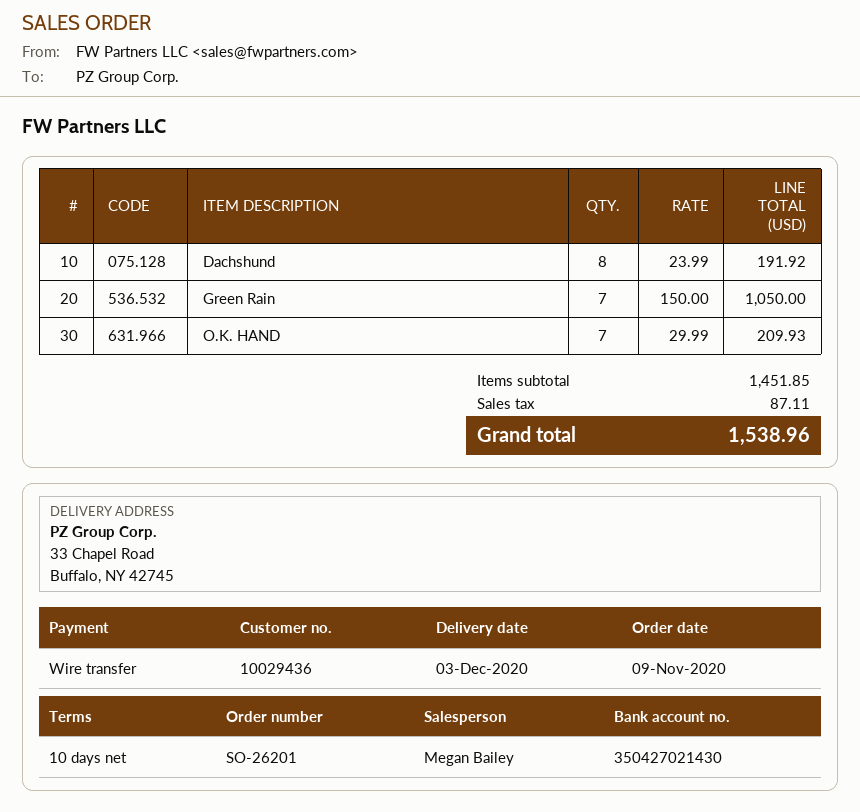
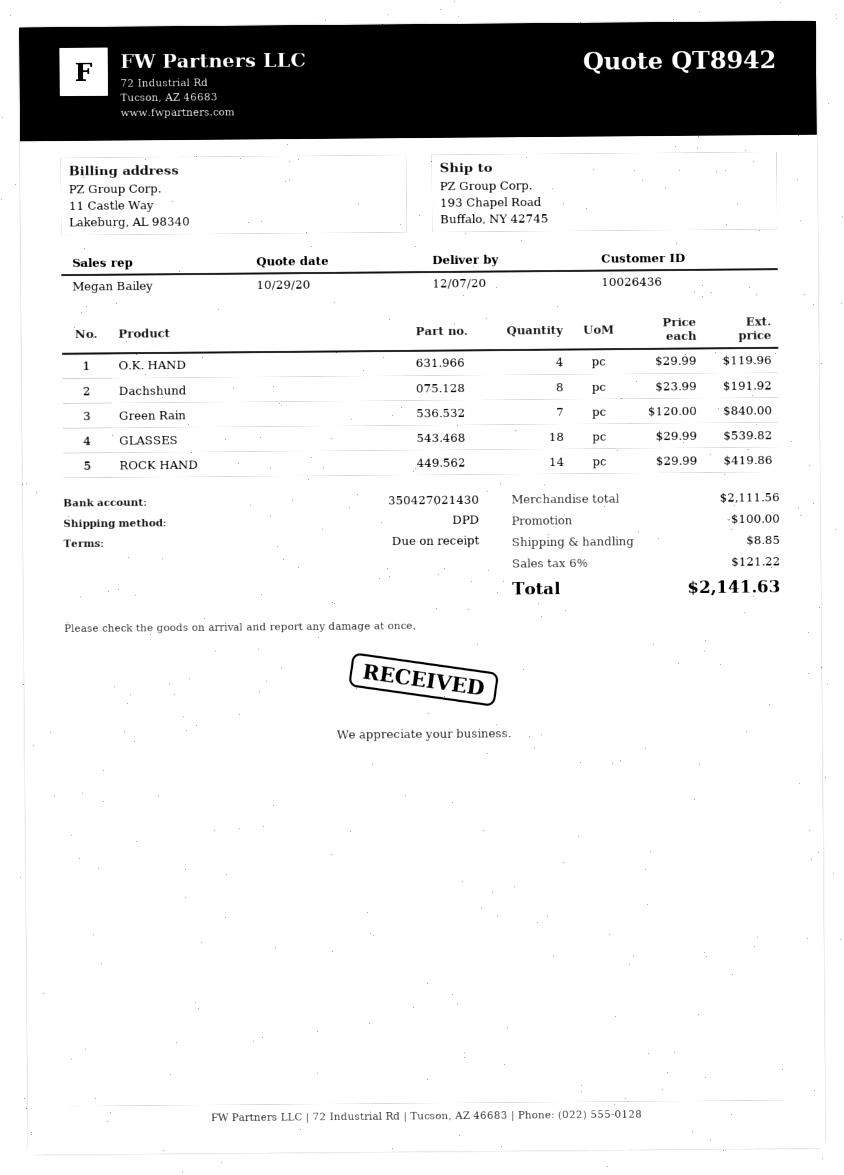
delivery date: 2020-12-03 -> 2020-12-07
payment terms: 10 days -> on receipt
customer number: 10029436 -> 10026436
ship to: 33 Chapel Road, Buffalo, NY 42745 -> 193 Chapel Road, Buffalo, NY 42745
Green Rain: 7 x 150.00 = 1050.00 -> 7 x 120.00 = 840.00
O.K. HAND: 7 x 29.99 = 209.93 -> 4 x 29.99 = 119.96
GLASSES: none -> 18 x 29.99 = 539.82
ROCK HAND: none -> 14 x 29.99 = 419.86
subtotal: 1451.85 -> 2111.56
discount: none -> 100.00
shipping: none -> 8.85
tax: 87.11 -> 121.22
total: 1538.96 -> 2141.63

